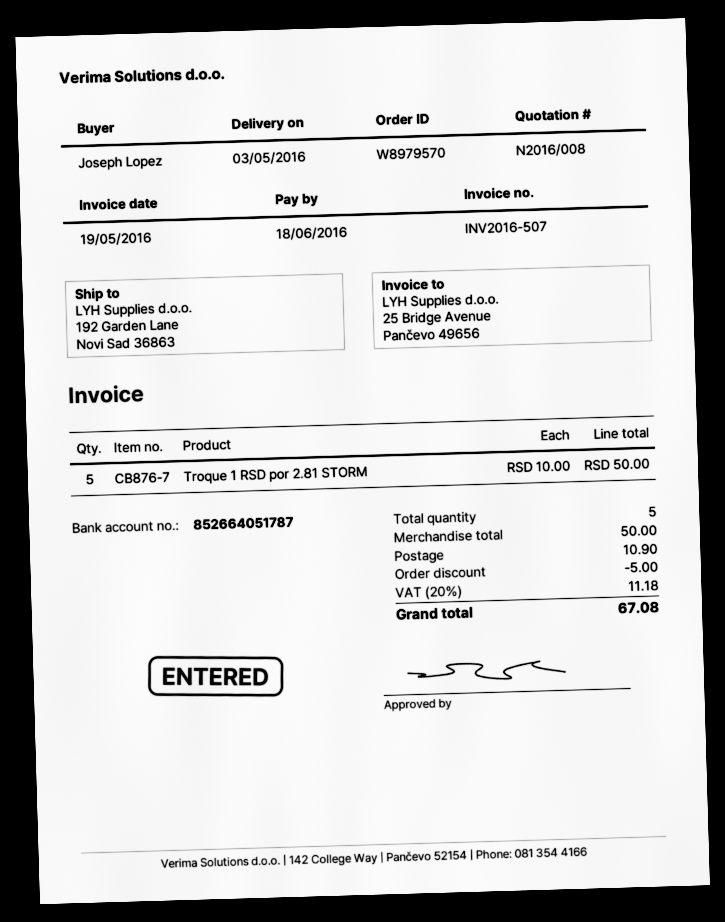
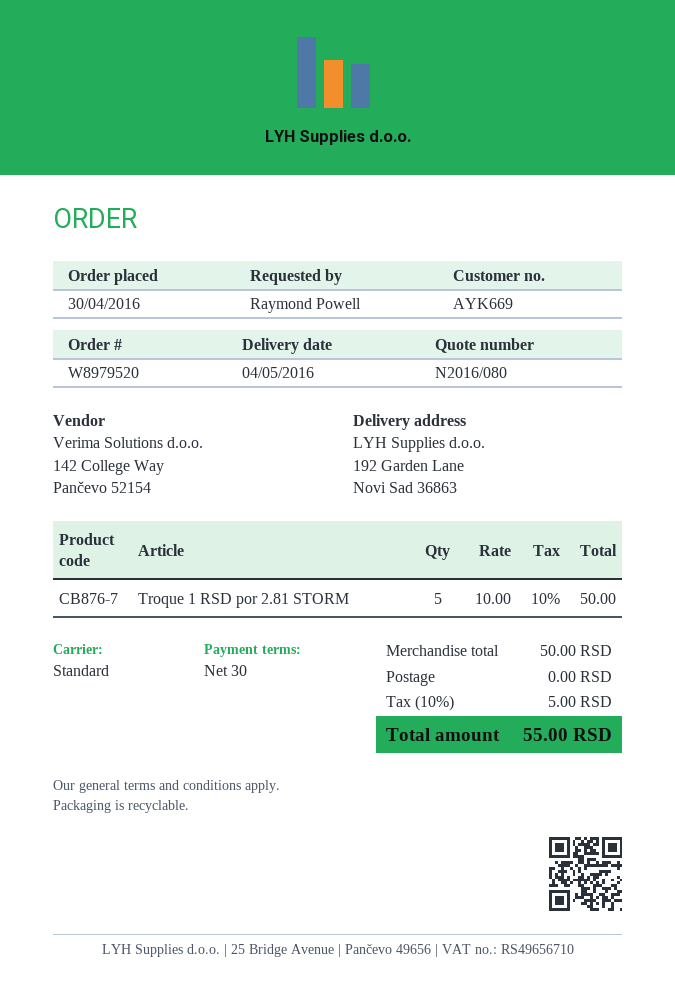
quote number: N2016/008 -> N2016/080
order number: W8979570 -> W8979520
delivery date: 2016-05-03 -> 2016-05-04
ordered by: Joseph Lopez -> Raymond Powell
discount: 5.00 -> none
shipping: 10.90 -> 0.00
tax: 20% = 11.18 -> 10% = 5.00
total: 67.08 -> 55.00

